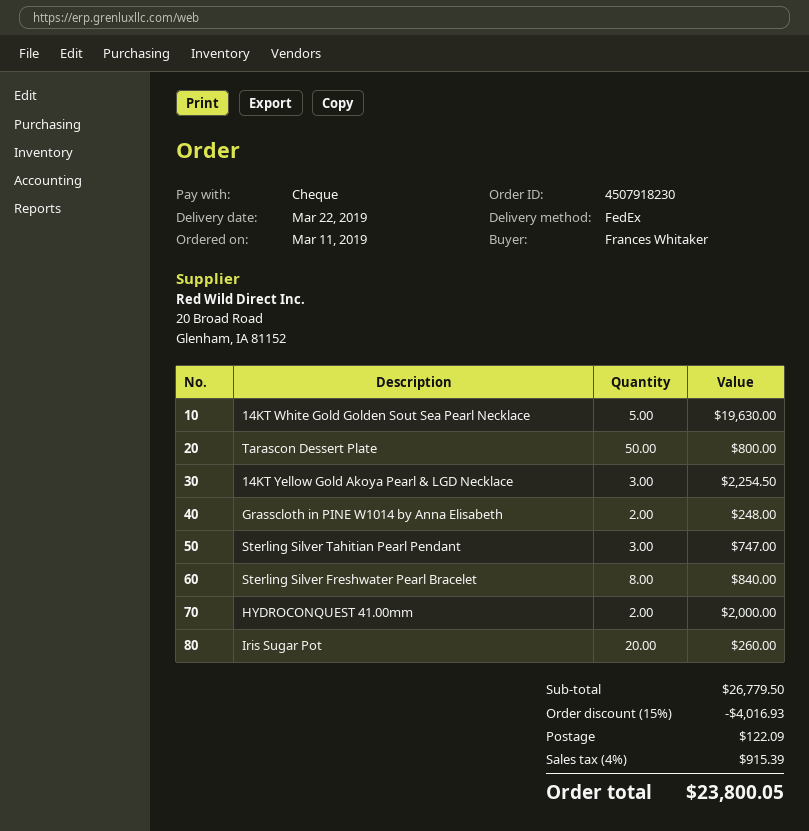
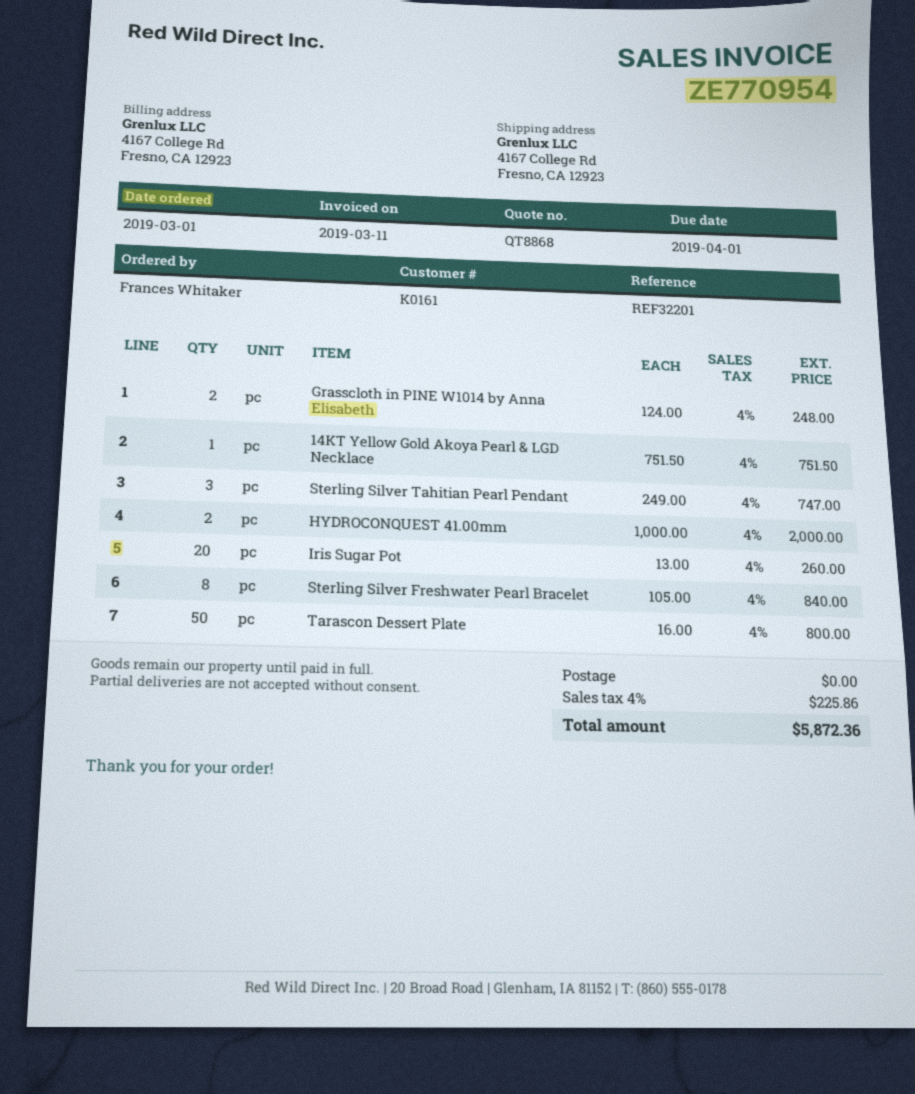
order date: 2019-03-11 -> 2019-03-01
14KT White Gold Golden Sout Sea Pearl Necklace: 5 for 19630.00 -> none
14KT Yellow Gold Akoya Pearl & LGD Necklace: 3 for 2254.50 -> 1 for 751.50
discount: 15% = 4016.93 -> none
shipping: 122.09 -> 0.00
tax: 4% = 915.39 -> 4% = 225.86
total: 23800.05 -> 5872.36

